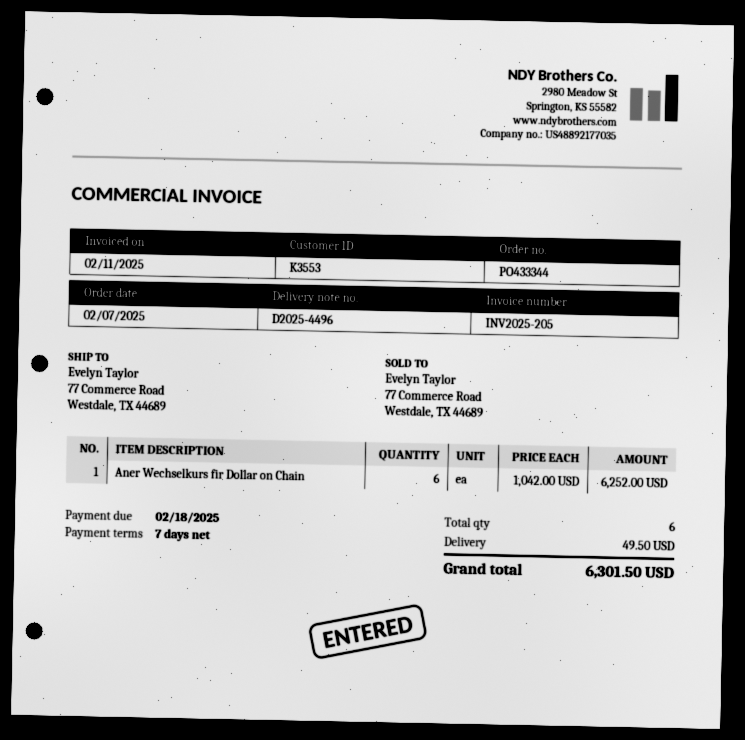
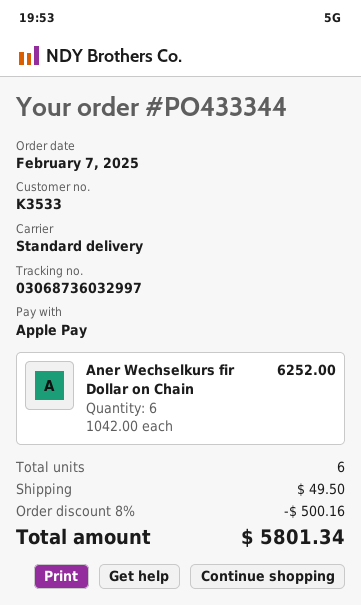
customer number: K3553 -> K3533
discount: none -> 8% = 500.16
total: 6301.50 -> 5801.34

